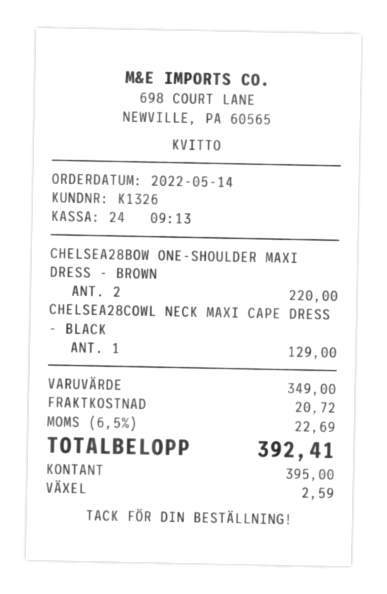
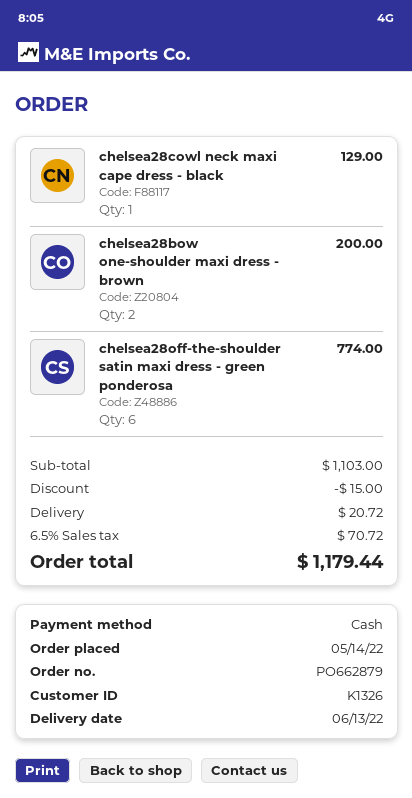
CHELSEA28BOW ONE-SHOULDER MAXI DRESS - BROWN: 2 for 220.00 -> 2 for 200.00
chelsea28off-the-shoulder satin maxi dress - green ponderosa: none -> 6 for 774.00
subtotal: 349.00 -> 1103.00
discount: none -> 15.00
tax: 6.5% = 22.69 -> 6.5% = 70.72
total: 392.41 -> 1179.44

